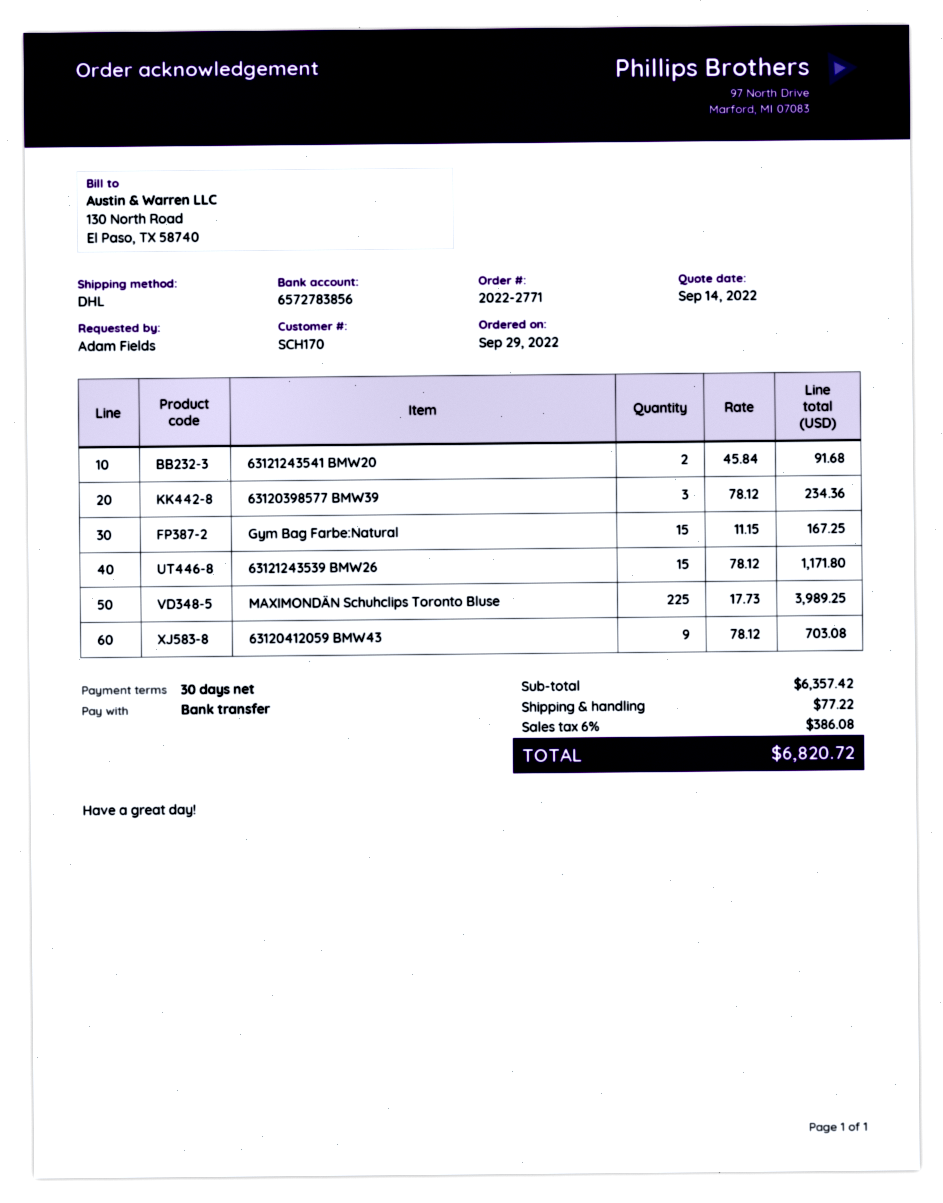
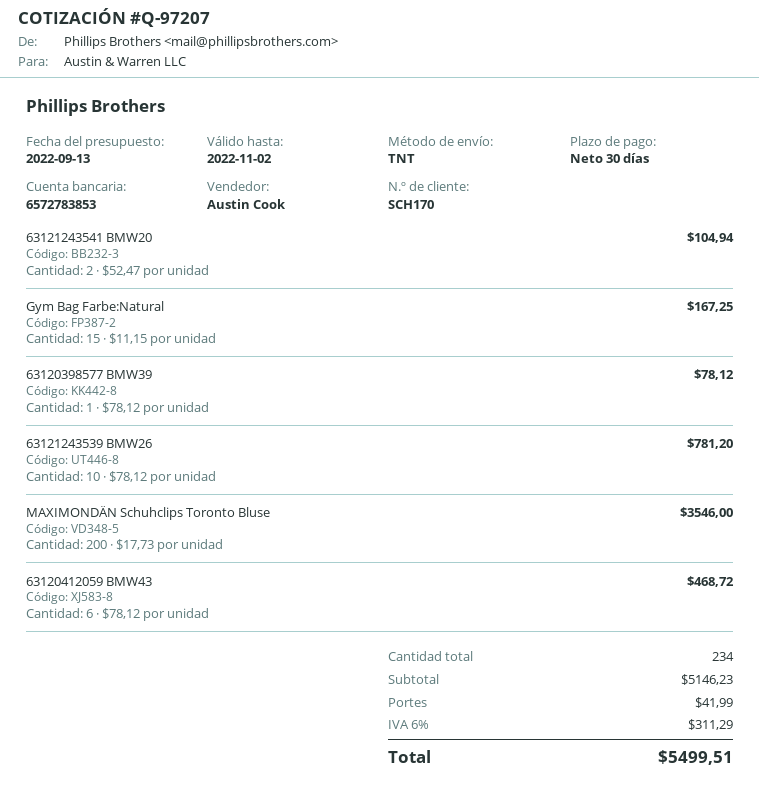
quote date: 2022-09-14 -> 2022-09-13
bank account: 6572783856 -> 6572783853
shipping method: DHL -> TNT
63121243541 BMW20: 2 x 45.84 = 91.68 -> 2 x 52.47 = 104.94
63120398577 BMW39: 3 x 78.12 = 234.36 -> 1 x 78.12 = 78.12
63121243539 BMW26: 15 x 78.12 = 1171.80 -> 10 x 78.12 = 781.20
MAXIMONDÄN Schuhclips Toronto Bluse: 225 x 17.73 = 3989.25 -> 200 x 17.73 = 3546.00
63120412059 BMW43: 9 x 78.12 = 703.08 -> 6 x 78.12 = 468.72
subtotal: 6357.42 -> 5146.23
shipping: 77.22 -> 41.99
tax: 6% = 386.08 -> 6% = 311.29
total: 6820.72 -> 5499.51

